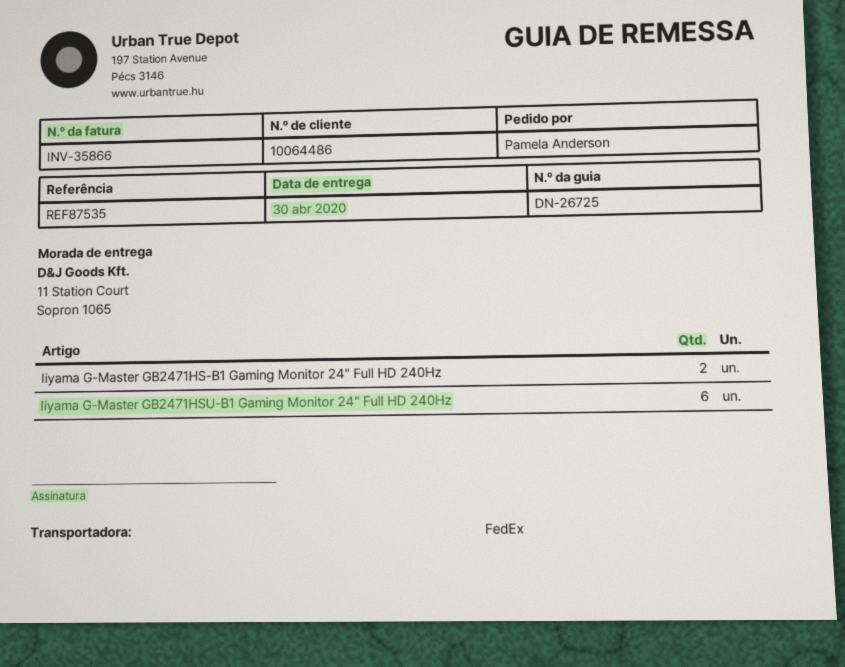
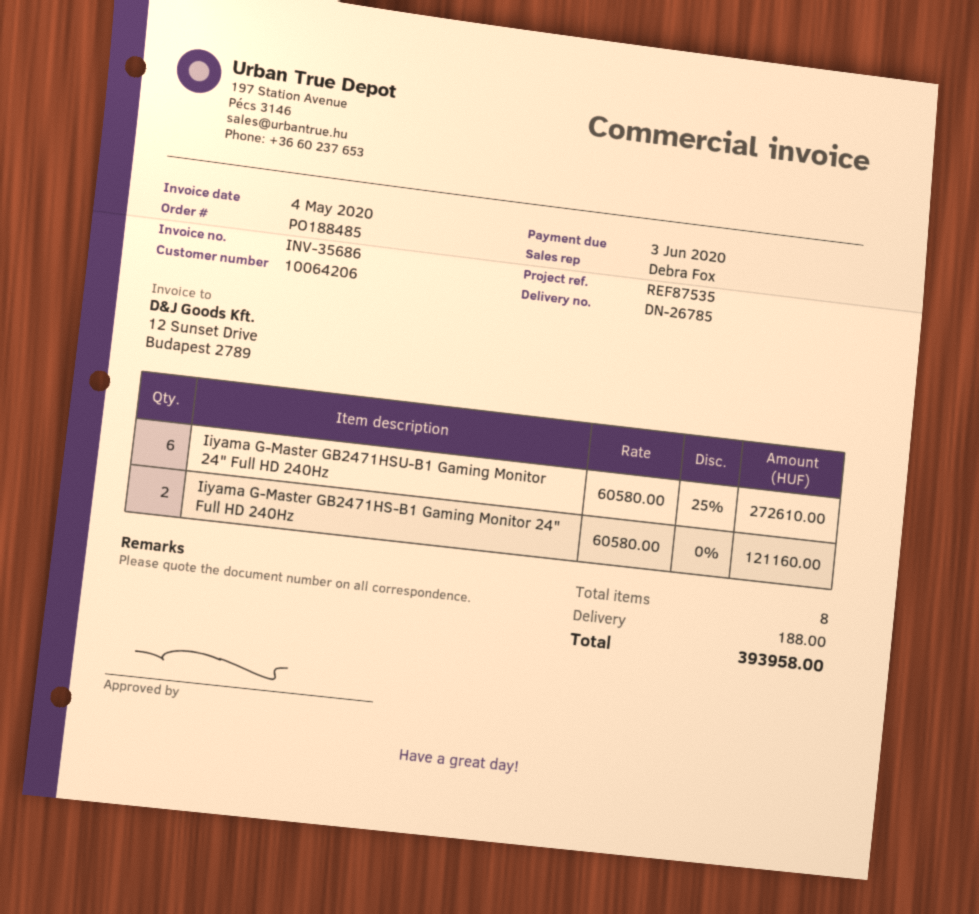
delivery note number: DN-26725 -> DN-26785
invoice number: INV-35866 -> INV-35686
customer number: 10064486 -> 10064206

